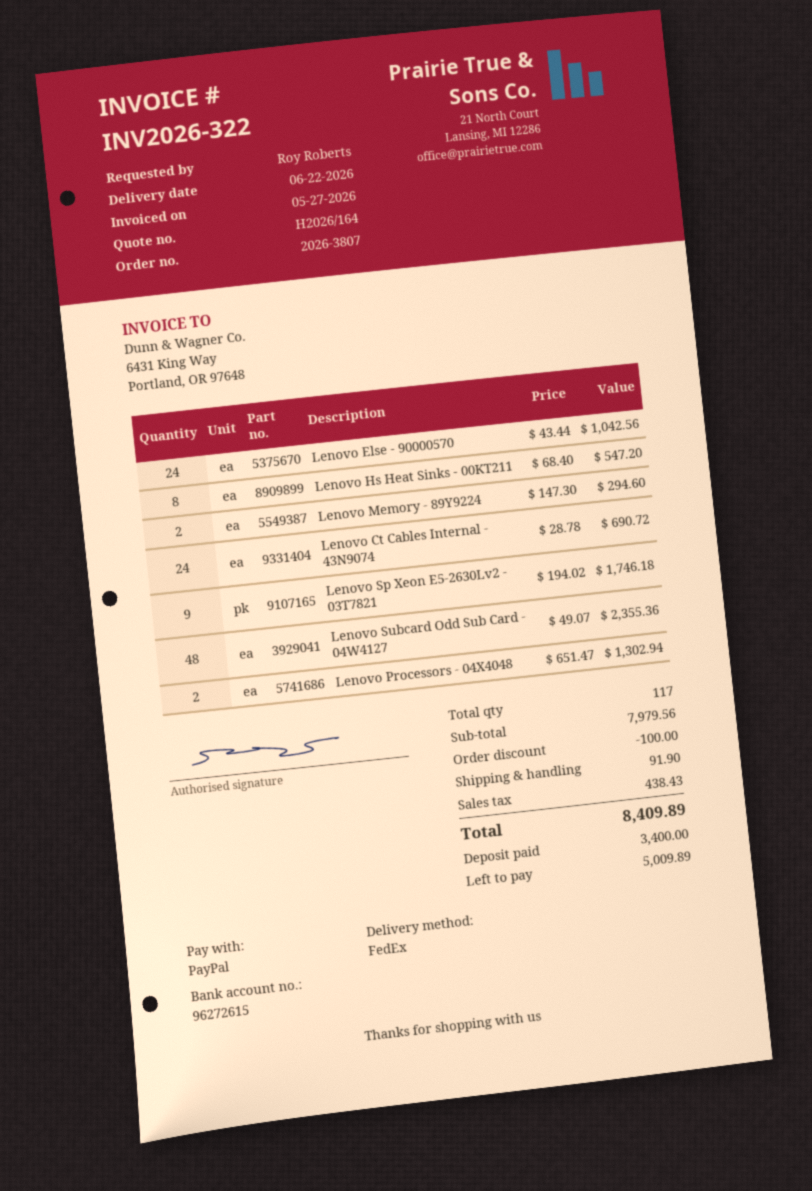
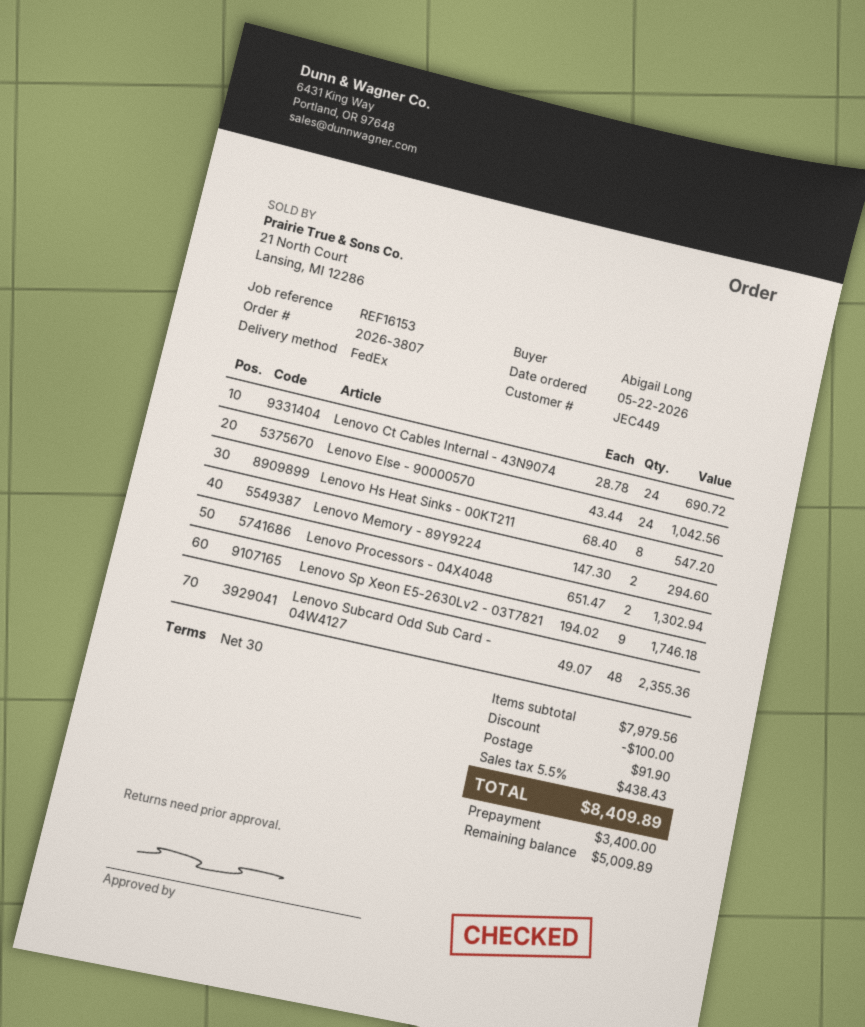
ordered by: Roy Roberts -> Abigail Long

